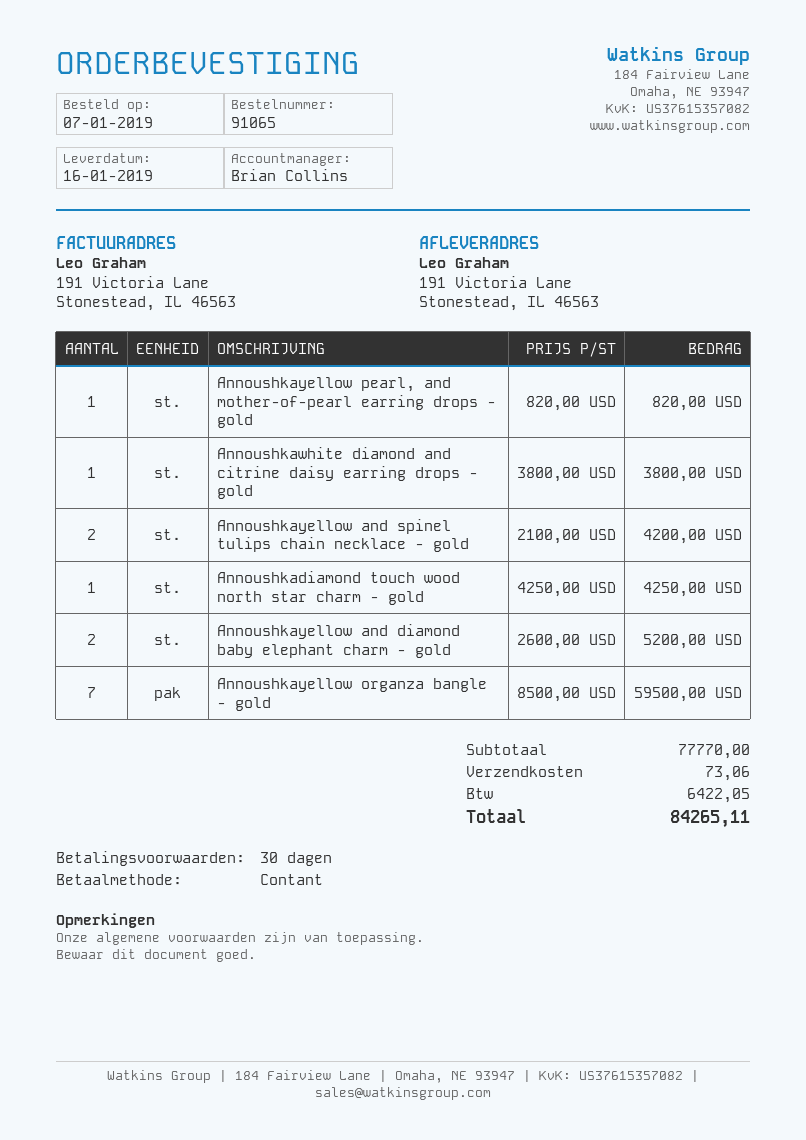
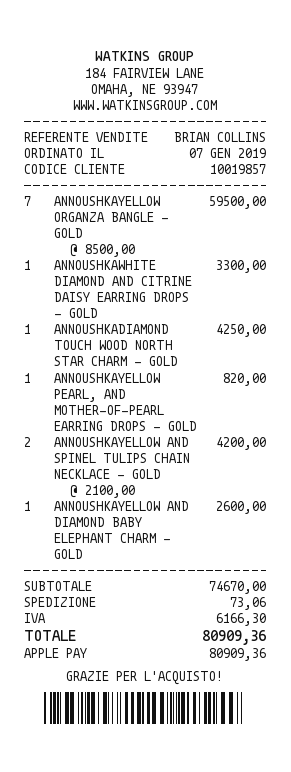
payment method: cash -> Apple Pay
Annoushkawhite diamond and citrine daisy earring drops - gold: 1 x 3800.00 = 3800.00 -> 1 x 3300.00 = 3300.00
Annoushkayellow and diamond baby elephant charm - gold: 2 x 2600.00 = 5200.00 -> 1 x 2600.00 = 2600.00
subtotal: 77770.00 -> 74670.00
tax: 6422.05 -> 6166.30
total: 84265.11 -> 80909.36

